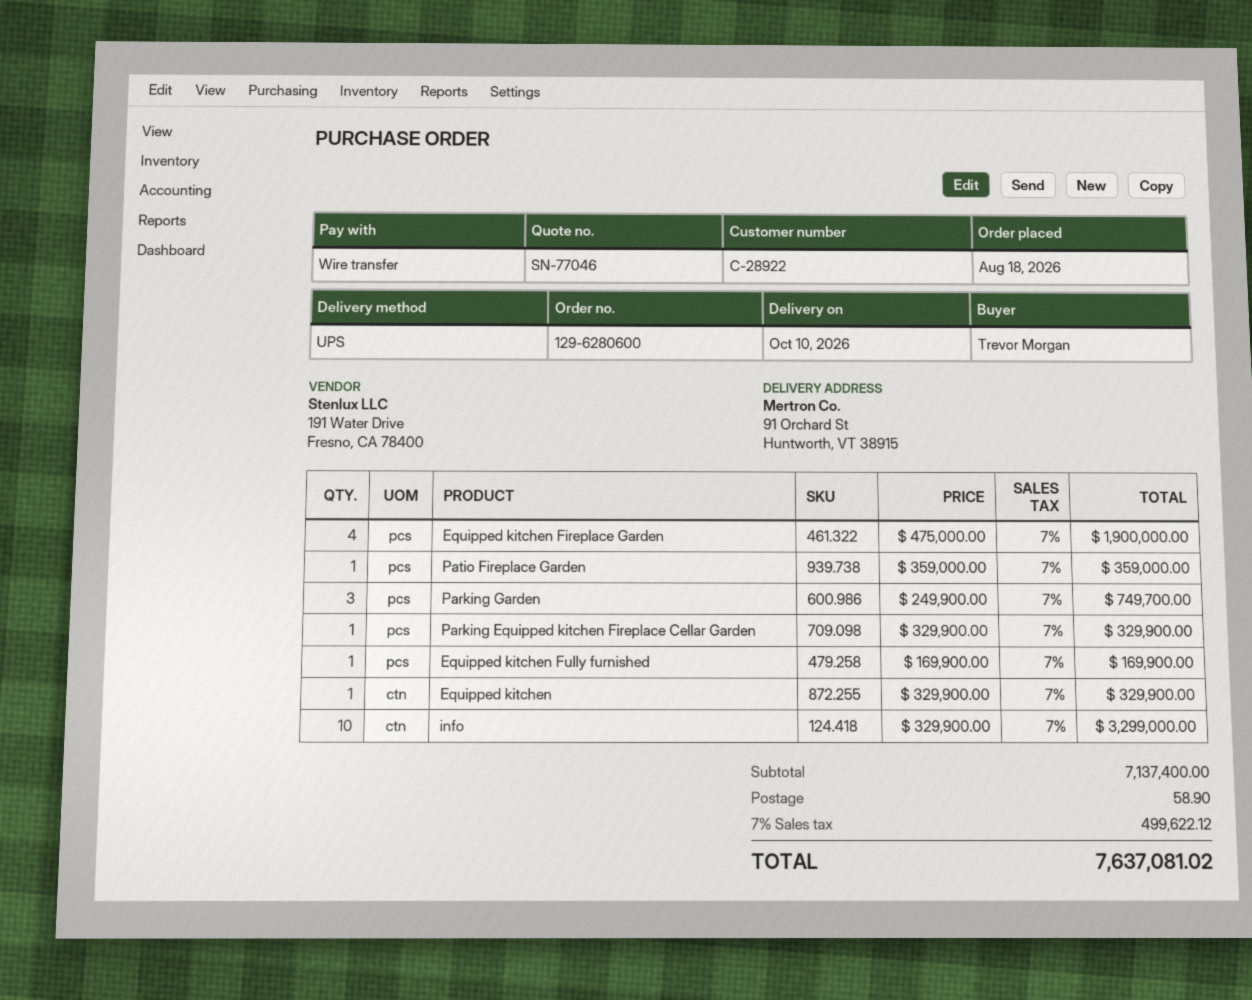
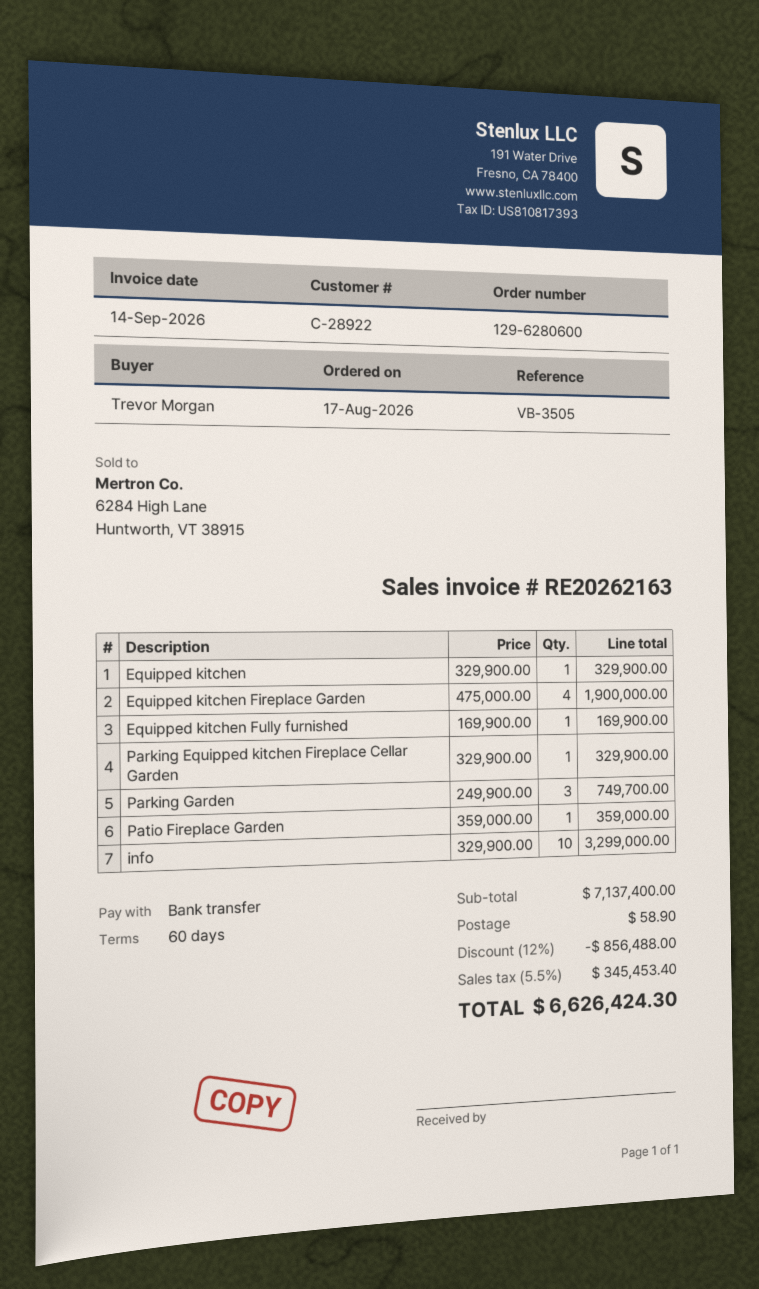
order date: 2026-08-18 -> 2026-08-17
discount: none -> 12% = 856488.00
tax: 7% = 499622.12 -> 5.5% = 345453.40
total: 7637081.02 -> 6626424.30

